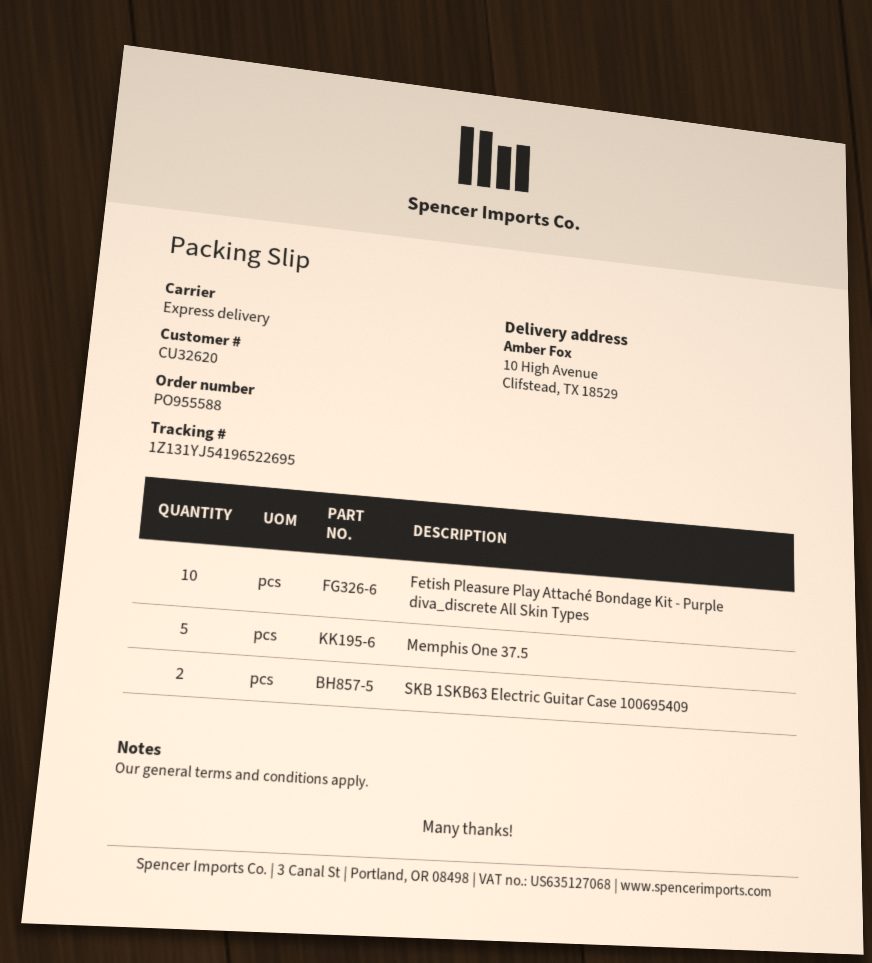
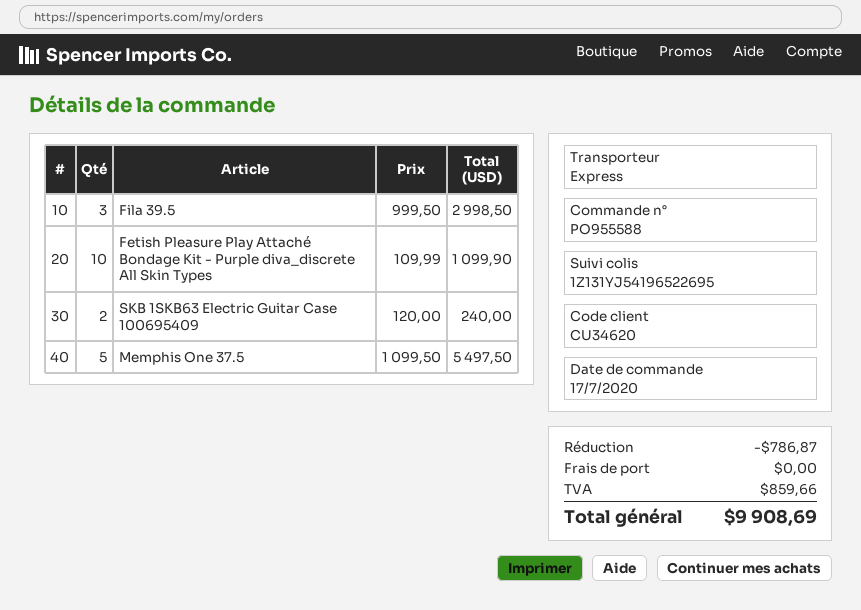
customer number: CU32620 -> CU34620
Fila 39.5: none -> 3

